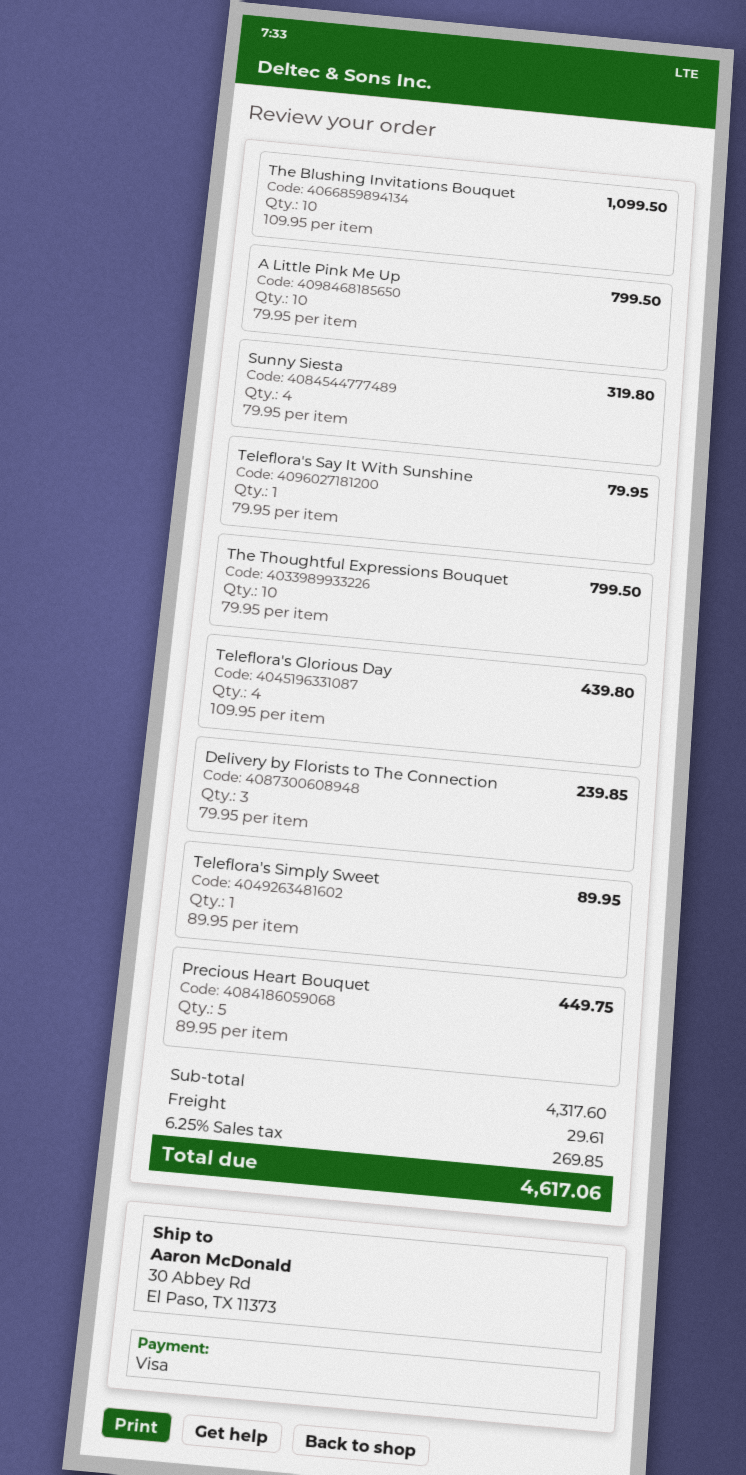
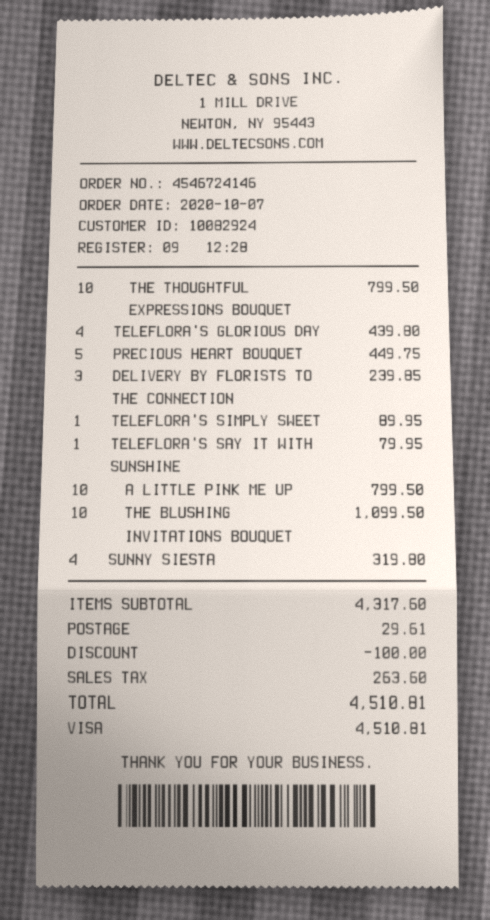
discount: none -> 100.00
tax: 269.85 -> 263.60
total: 4617.06 -> 4510.81

